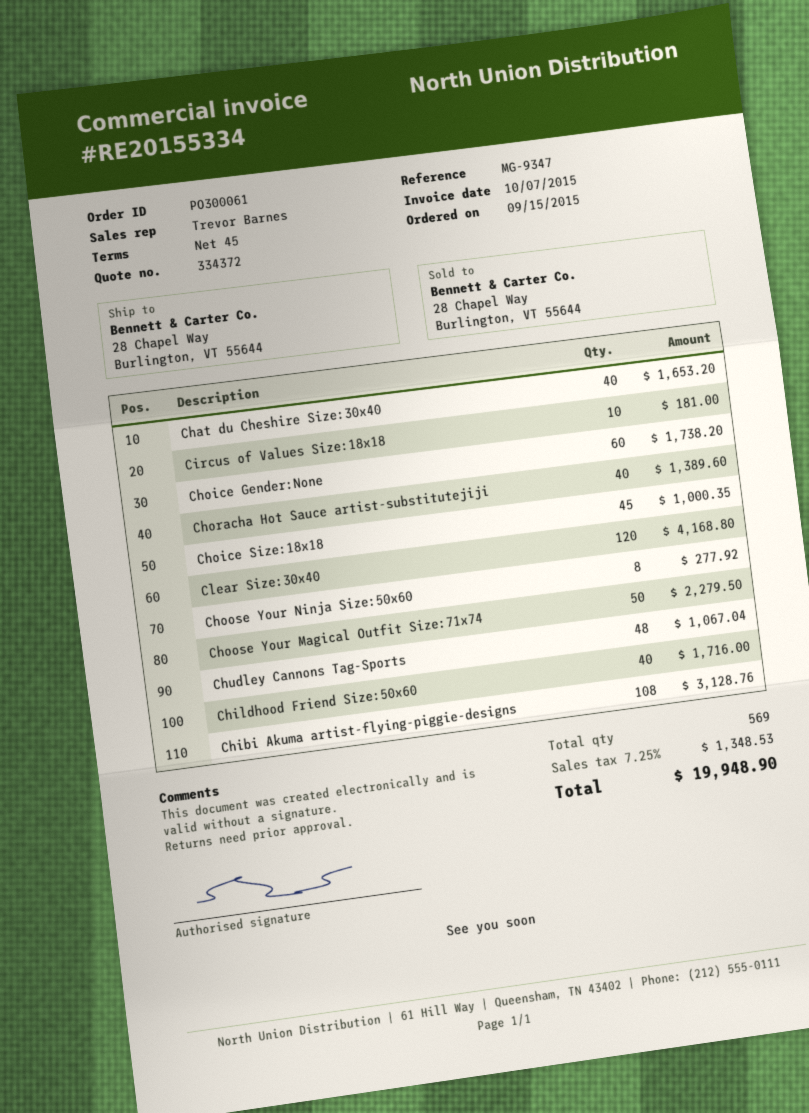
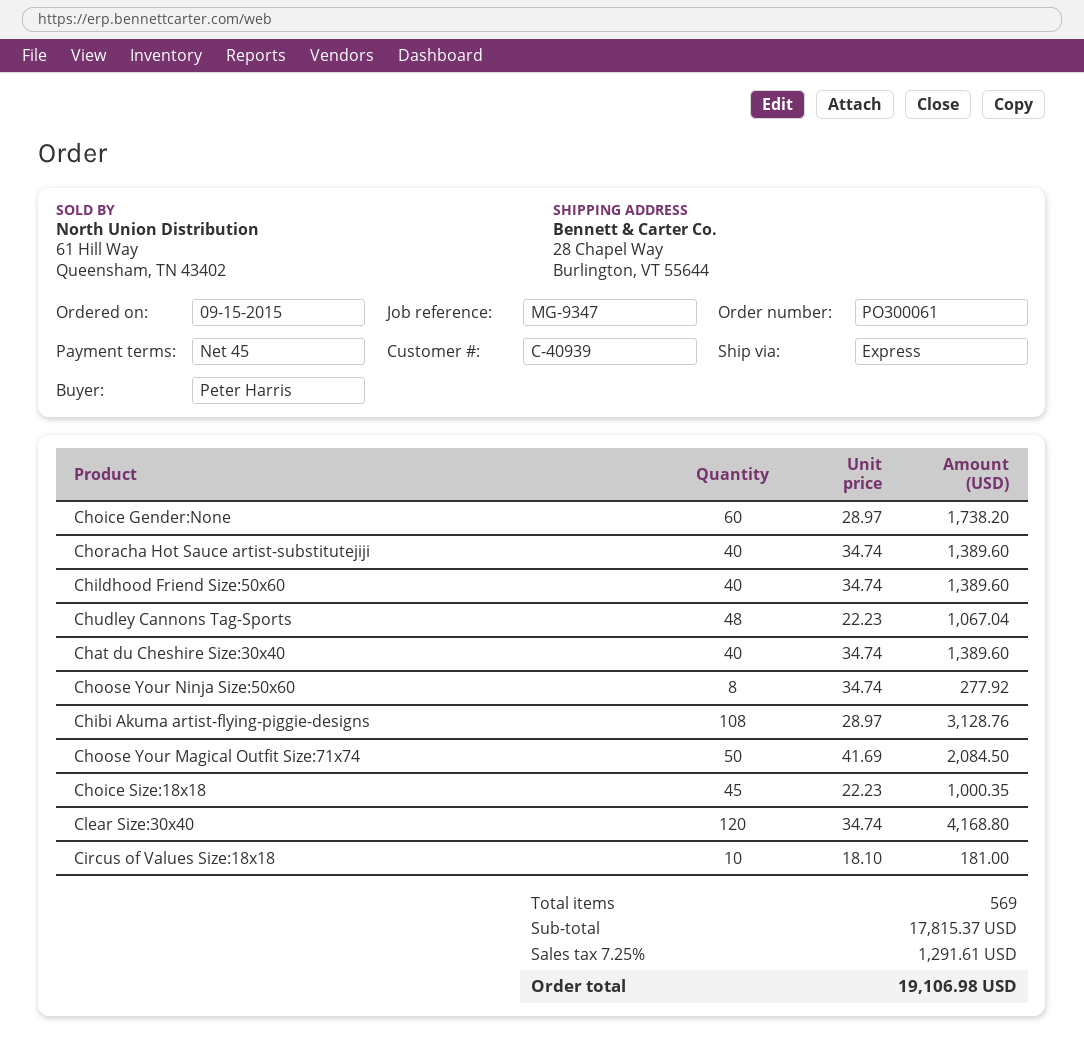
Chat du Cheshire Size:30x40: 40 for 1653.20 -> 40 for 1389.60
Choose Your Magical Outfit Size:71x74: 50 for 2279.50 -> 50 for 2084.50
Childhood Friend Size:50x60: 40 for 1716.00 -> 40 for 1389.60
tax: 7.25% = 1348.53 -> 7.25% = 1291.61
total: 19948.90 -> 19106.98

